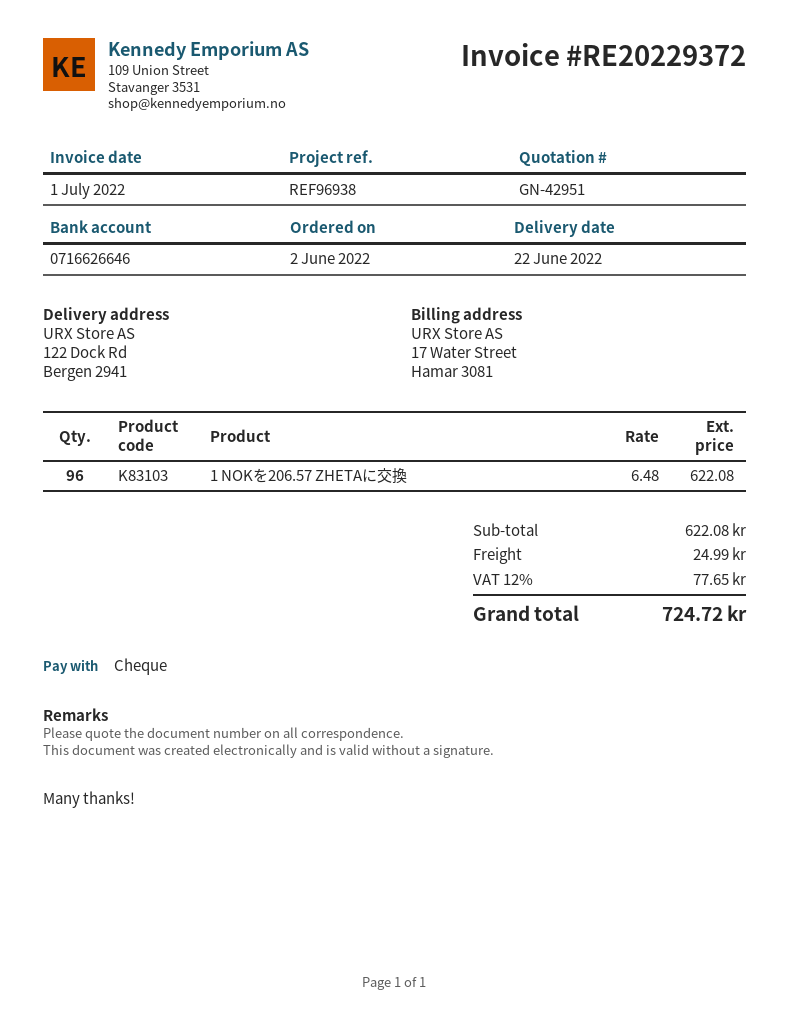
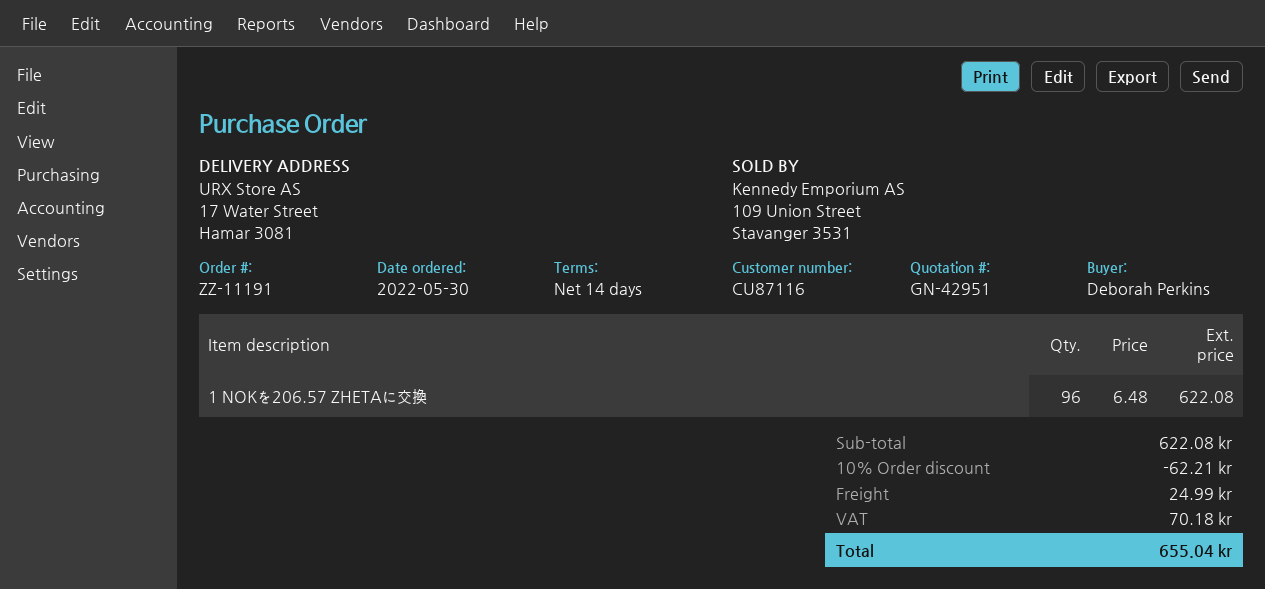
order date: 2022-06-02 -> 2022-05-30
ship to: 122 Dock Rd, Bergen 2941 -> 17 Water Street, Hamar 3081
discount: none -> 10% = 62.21
tax: 77.65 -> 70.18
total: 724.72 -> 655.04

